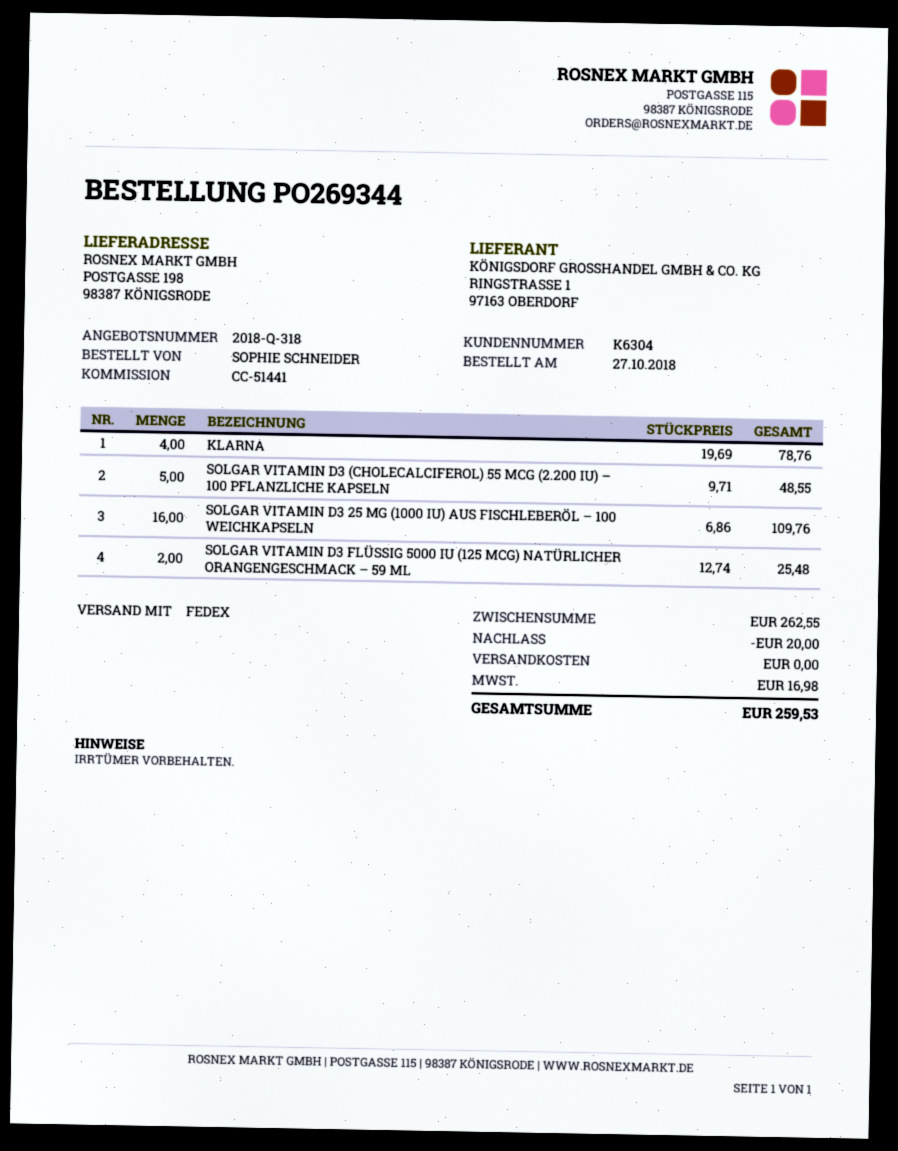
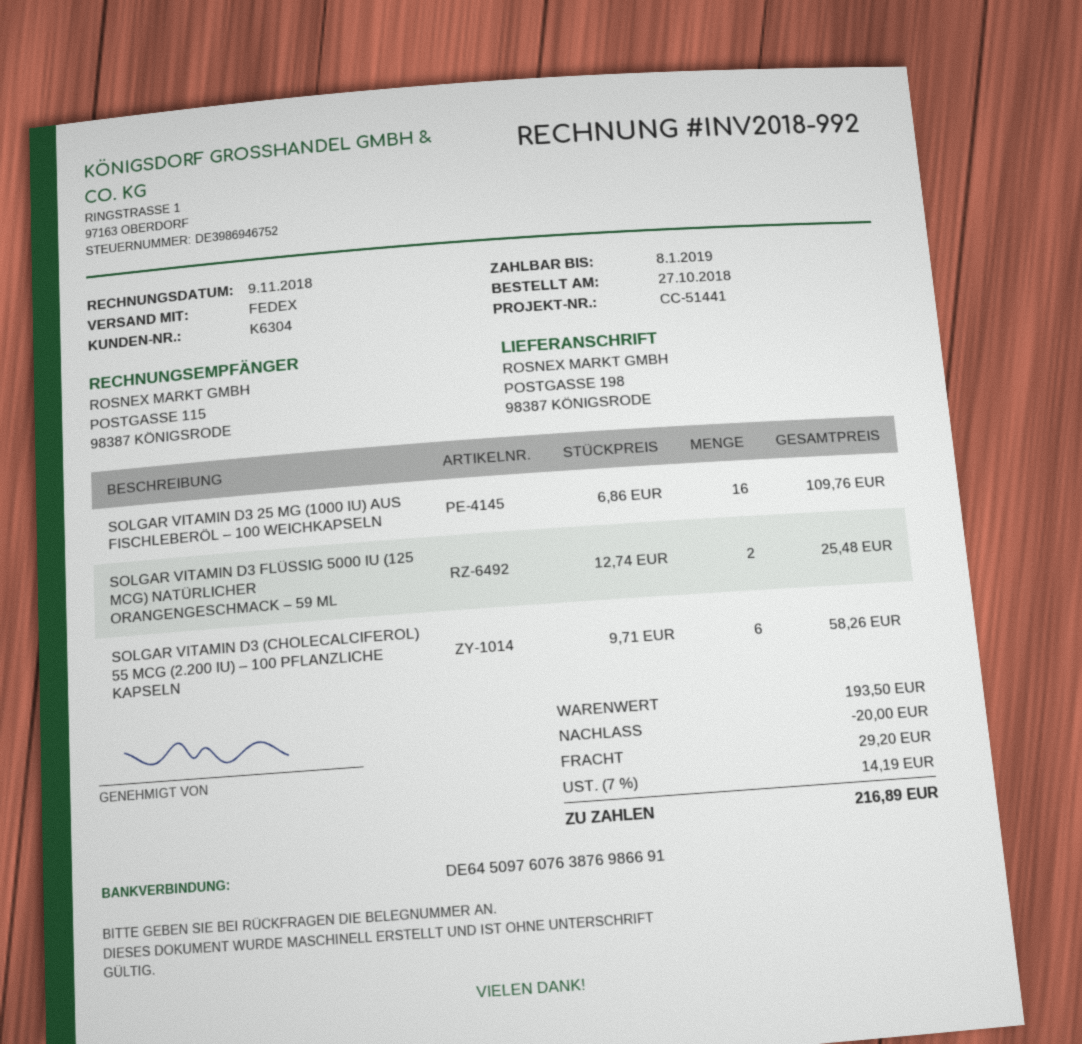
KLARNA: 4 x 19.69 = 78.76 -> none
SOLGAR VITAMIN D3 (CHOLECALCIFEROL) 55 MCG (2.200 IU) – 100 PFLANZLICHE KAPSELN: 5 x 9.71 = 48.55 -> 6 x 9.71 = 58.26
subtotal: 262.55 -> 193.50
shipping: 0.00 -> 29.20
tax: 16.98 -> 14.19
total: 259.53 -> 216.89

